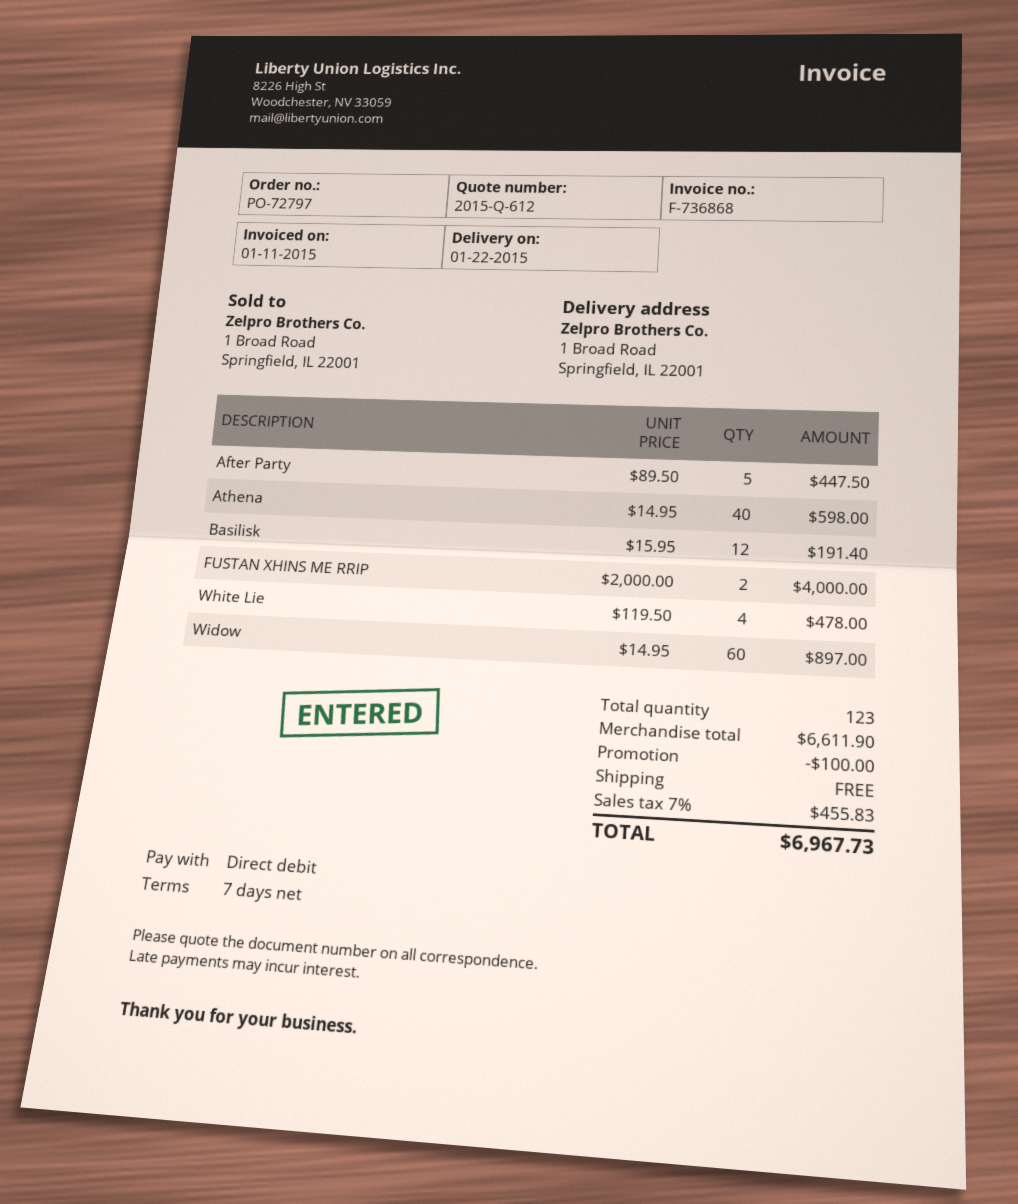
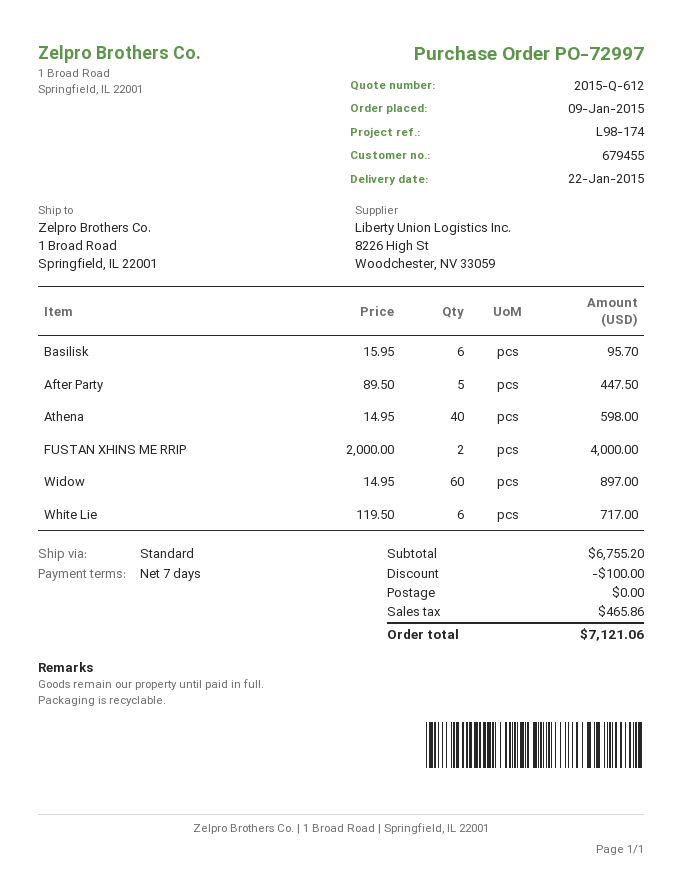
order number: PO-72797 -> PO-72997
Basilisk: 12 x 15.95 = 191.40 -> 6 x 15.95 = 95.70
White Lie: 4 x 119.50 = 478.00 -> 6 x 119.50 = 717.00
subtotal: 6611.90 -> 6755.20
tax: 455.83 -> 465.86
total: 6967.73 -> 7121.06

